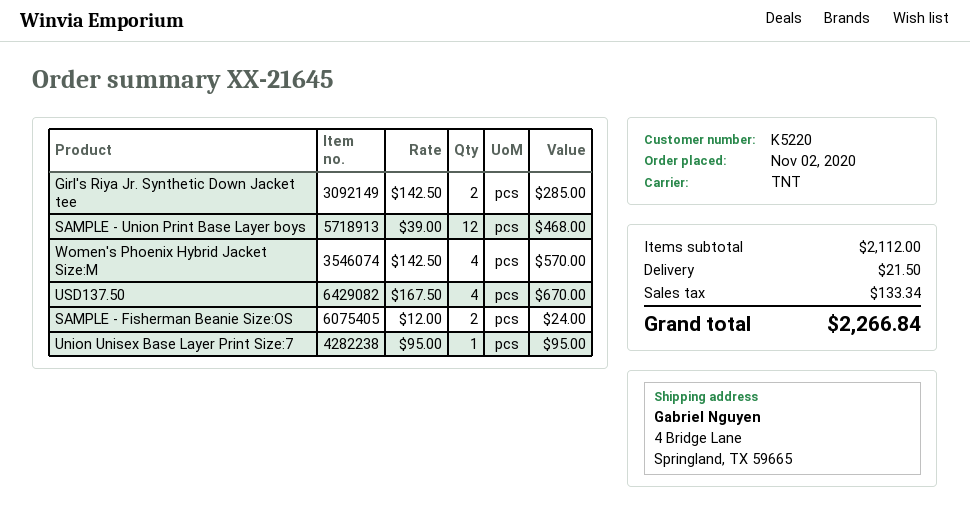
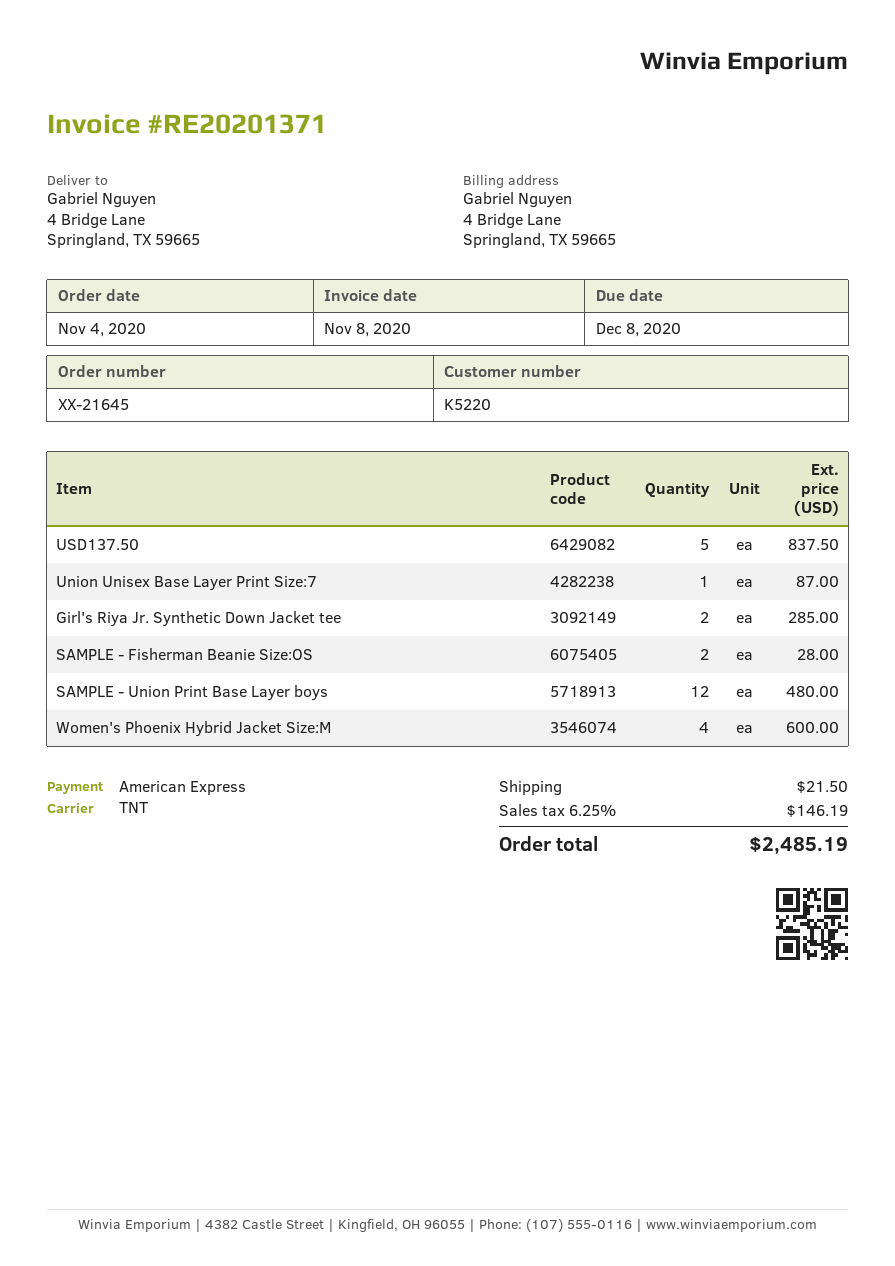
order date: 2020-11-02 -> 2020-11-04
SAMPLE - Union Print Base Layer boys: 12 for 468.00 -> 12 for 480.00
Women's Phoenix Hybrid Jacket Size:M: 4 for 570.00 -> 4 for 600.00
USD137.50: 4 for 670.00 -> 5 for 837.50
SAMPLE - Fisherman Beanie Size:OS: 2 for 24.00 -> 2 for 28.00
Union Unisex Base Layer Print Size:7: 1 for 95.00 -> 1 for 87.00
tax: 133.34 -> 146.19
total: 2266.84 -> 2485.19

